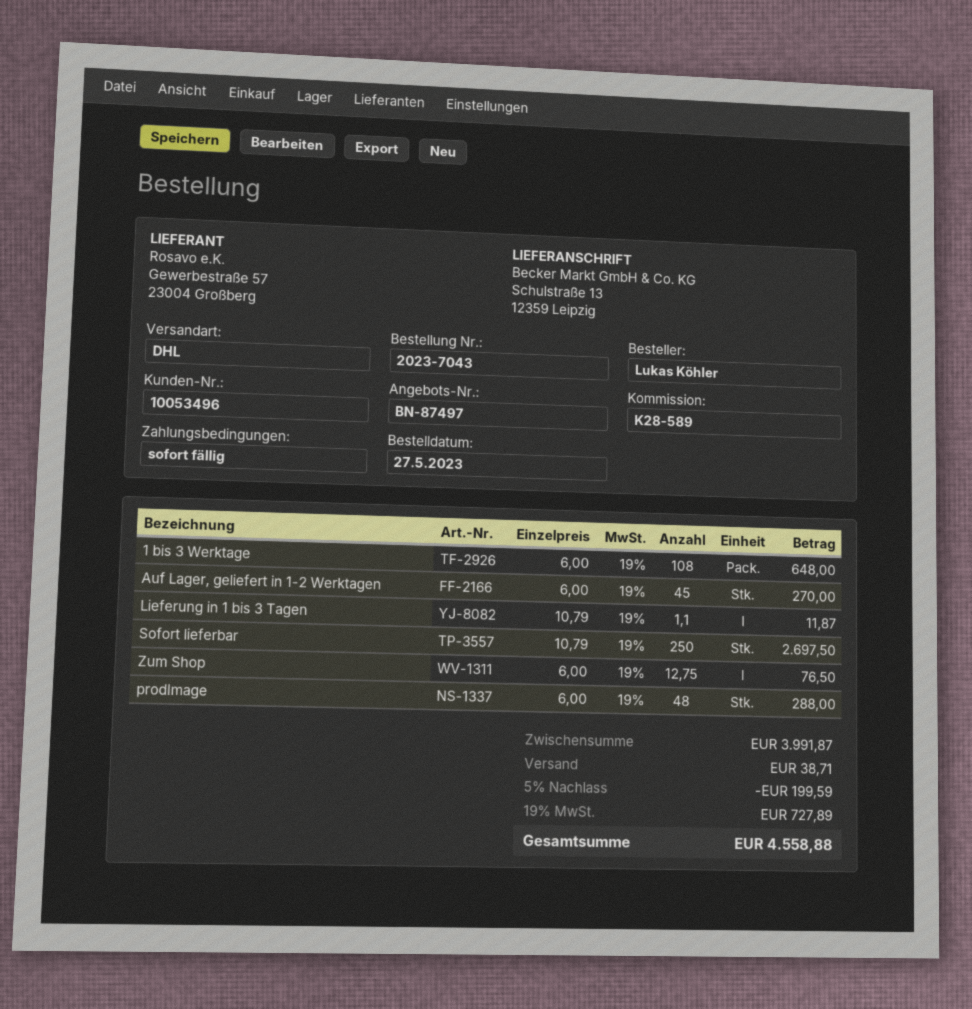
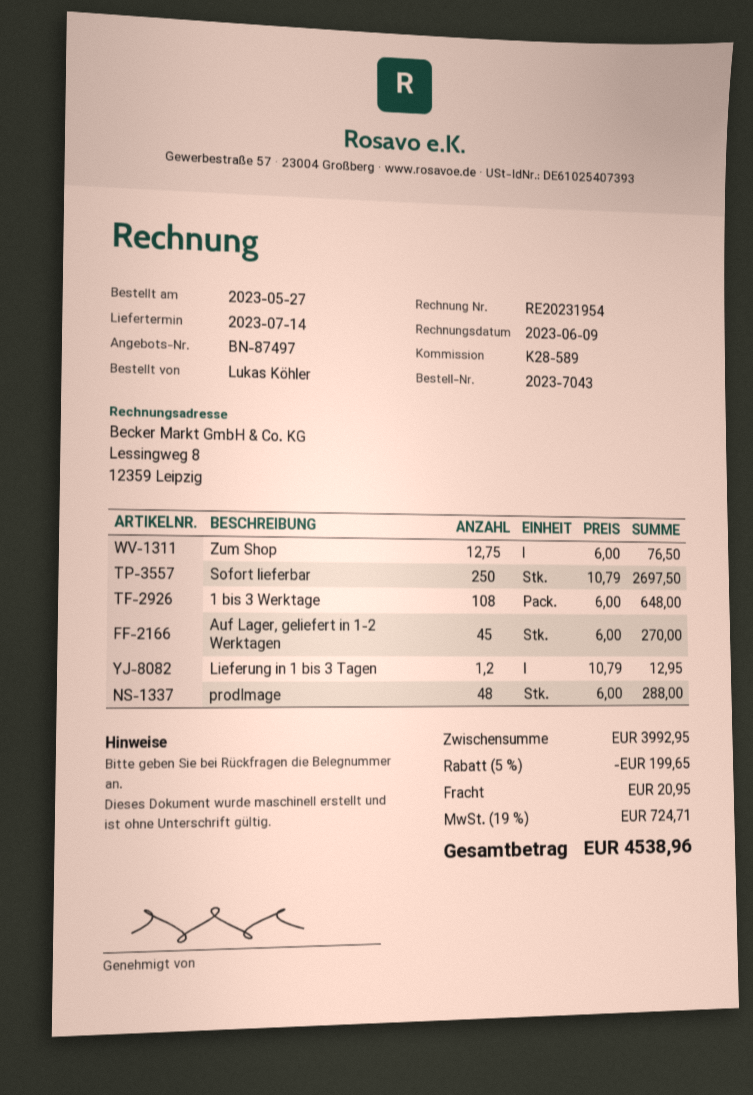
Lieferung in 1 bis 3 Tagen: 1.1 x 10.79 = 11.87 -> 1.2 x 10.79 = 12.95
subtotal: 3991.87 -> 3992.95
discount: 5% = 199.59 -> 5% = 199.65
shipping: 38.71 -> 20.95
tax: 19% = 727.89 -> 19% = 724.71
total: 4558.88 -> 4538.96

